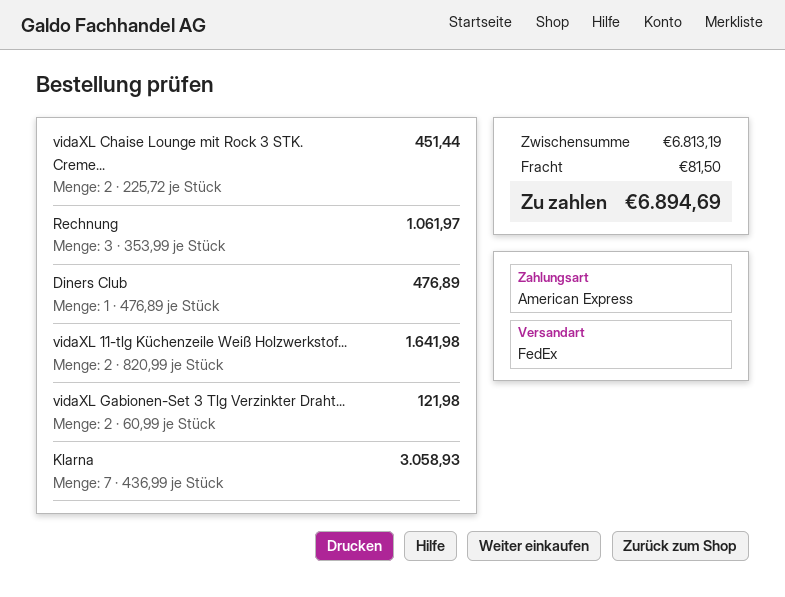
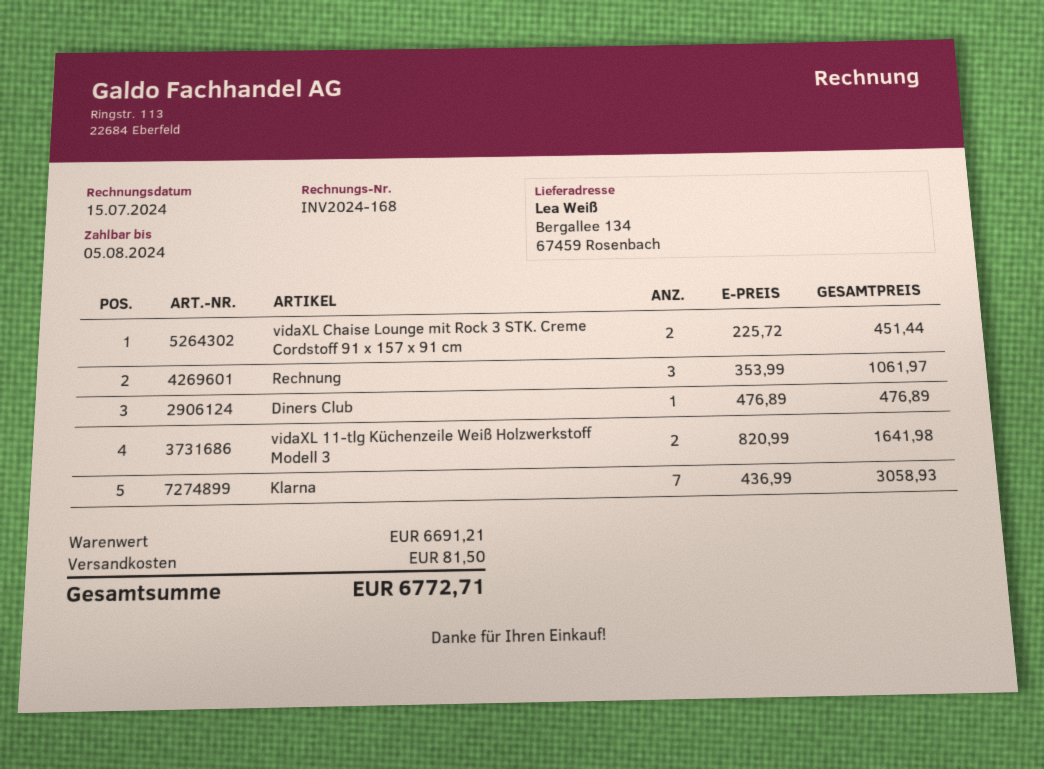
vidaXL Gabionen-Set 3 Tlg Verzinkter Draht...: 2 x 60.99 = 121.98 -> none
subtotal: 6813.19 -> 6691.21
total: 6894.69 -> 6772.71

